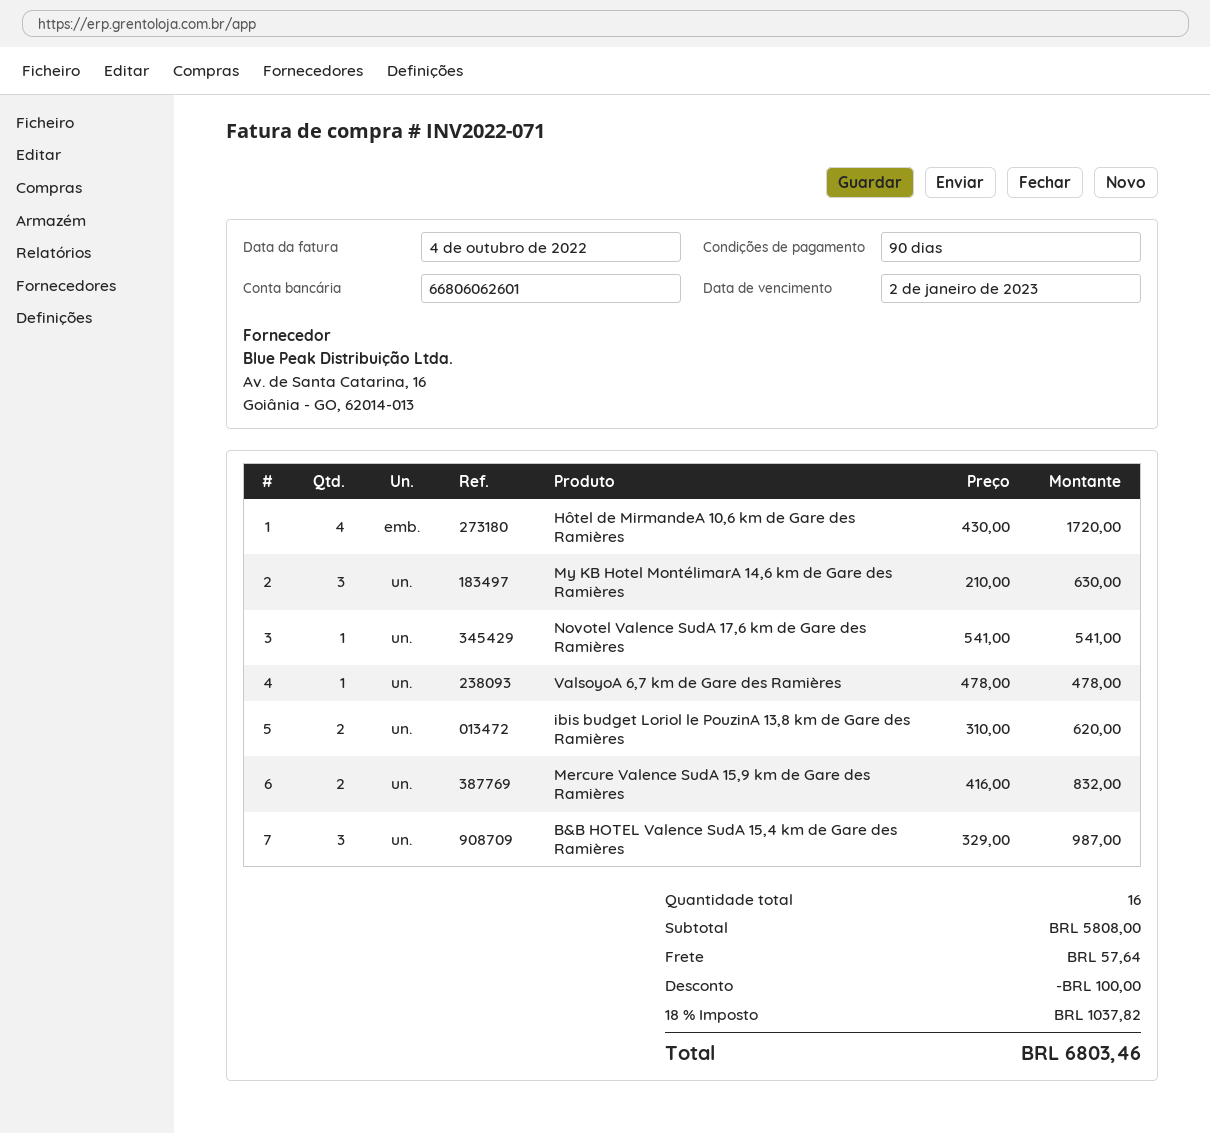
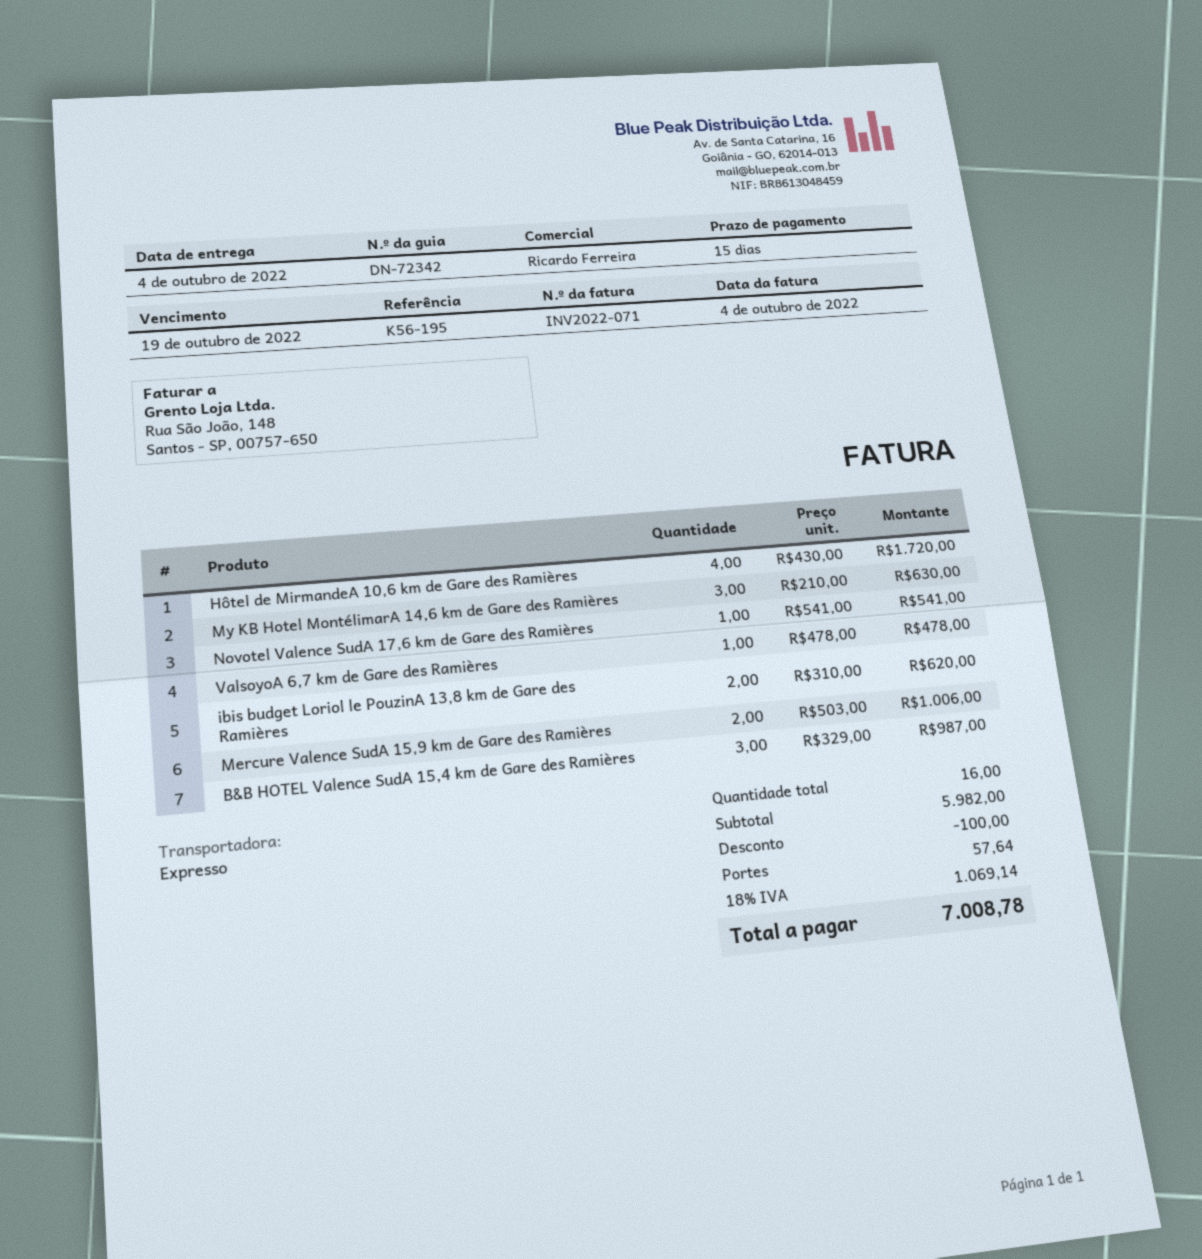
payment terms: 90 days -> 15 days
due date: 2023-01-02 -> 2022-10-19
Mercure Valence SudA 15,9 km de Gare des Ramières: 2 x 416.00 = 832.00 -> 2 x 503.00 = 1006.00
subtotal: 5808.00 -> 5982.00
tax: 18% = 1037.82 -> 18% = 1069.14
total: 6803.46 -> 7008.78

